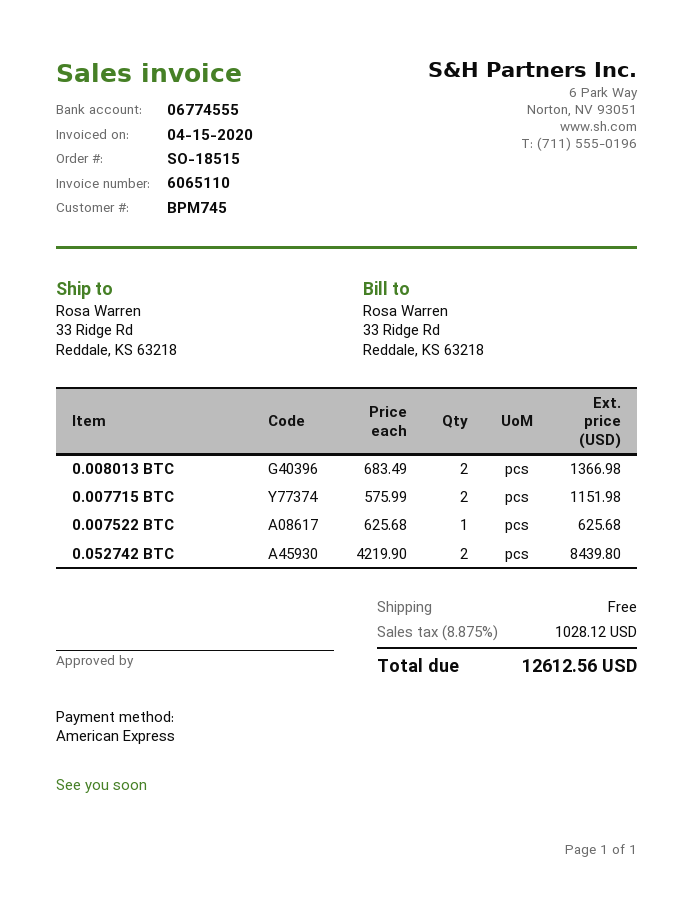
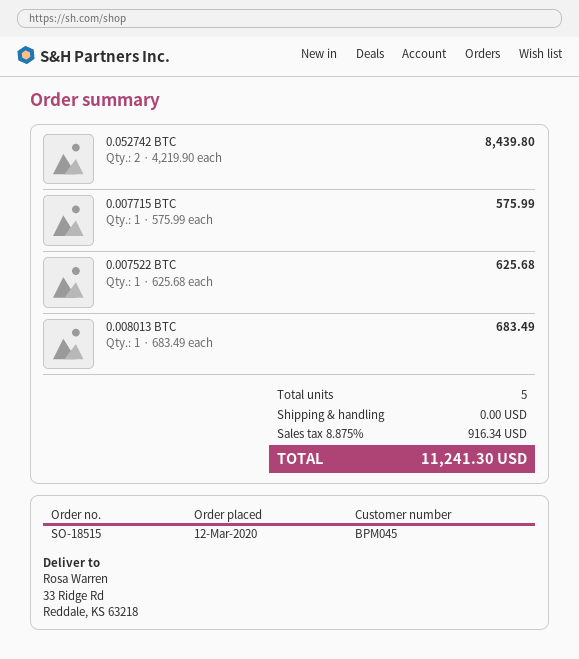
customer number: BPM745 -> BPM045
0.008013 BTC: 2 x 683.49 = 1366.98 -> 1 x 683.49 = 683.49
0.007715 BTC: 2 x 575.99 = 1151.98 -> 1 x 575.99 = 575.99
tax: 8.875% = 1028.12 -> 8.875% = 916.34
total: 12612.56 -> 11241.30

